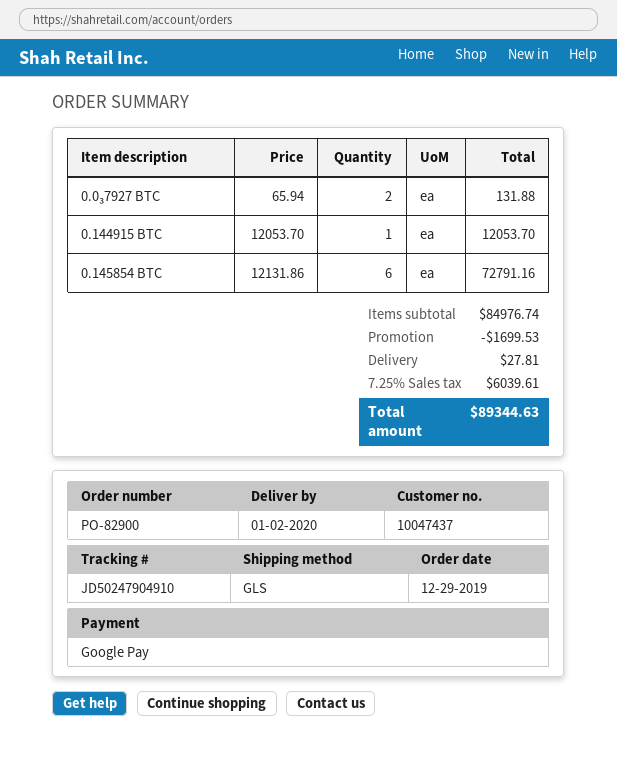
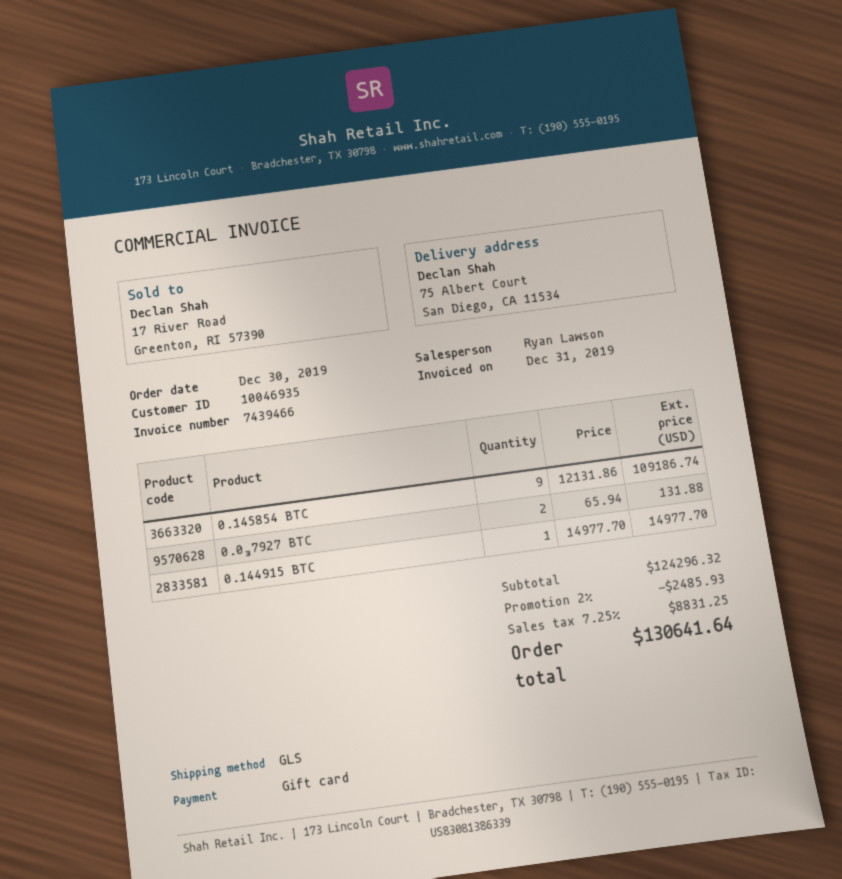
order date: 2019-12-29 -> 2019-12-30
customer number: 10047437 -> 10046935
payment method: Google Pay -> gift card
0.144915 BTC: 1 x 12053.70 = 12053.70 -> 1 x 14977.70 = 14977.70
0.145854 BTC: 6 x 12131.86 = 72791.16 -> 9 x 12131.86 = 109186.74
subtotal: 84976.74 -> 124296.32
discount: 1699.53 -> 2485.93
shipping: 27.81 -> none
tax: 7.25% = 6039.61 -> 7.25% = 8831.25
total: 89344.63 -> 130641.64

